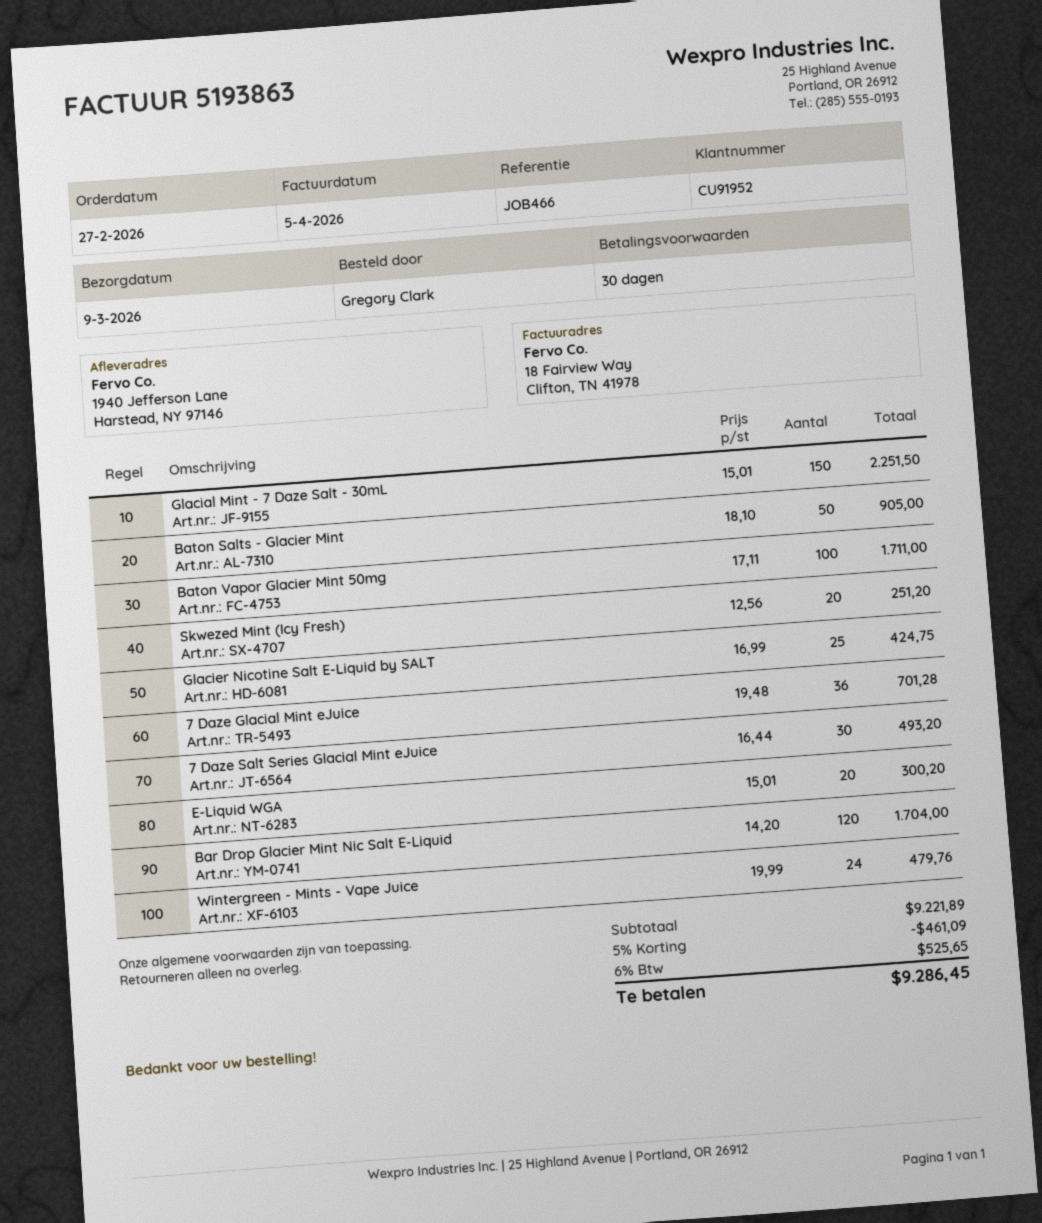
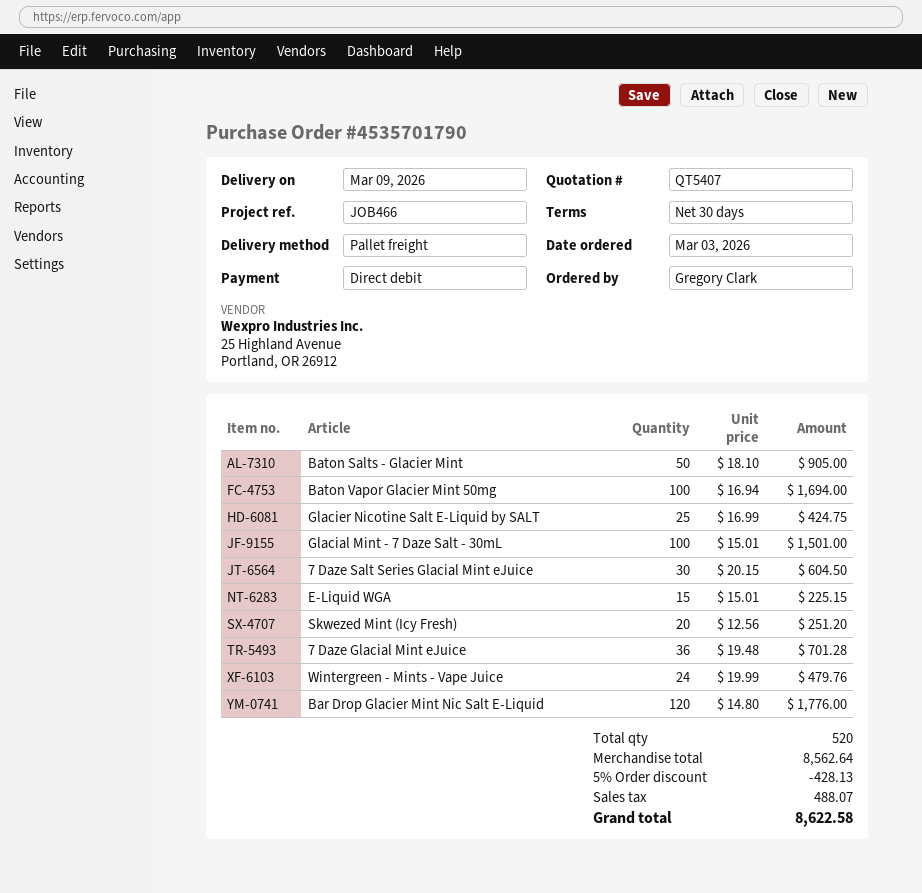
order date: 2026-02-27 -> 2026-03-03
Glacial Mint - 7 Daze Salt - 30mL: 150 x 15.01 = 2251.50 -> 100 x 15.01 = 1501.00
Baton Vapor Glacier Mint 50mg: 100 x 17.11 = 1711.00 -> 100 x 16.94 = 1694.00
7 Daze Salt Series Glacial Mint eJuice: 30 x 16.44 = 493.20 -> 30 x 20.15 = 604.50
E-Liquid WGA: 20 x 15.01 = 300.20 -> 15 x 15.01 = 225.15
Bar Drop Glacier Mint Nic Salt E-Liquid: 120 x 14.20 = 1704.00 -> 120 x 14.80 = 1776.00
subtotal: 9221.89 -> 8562.64
discount: 5% = 461.09 -> 5% = 428.13
tax: 525.65 -> 488.07
total: 9286.45 -> 8622.58

